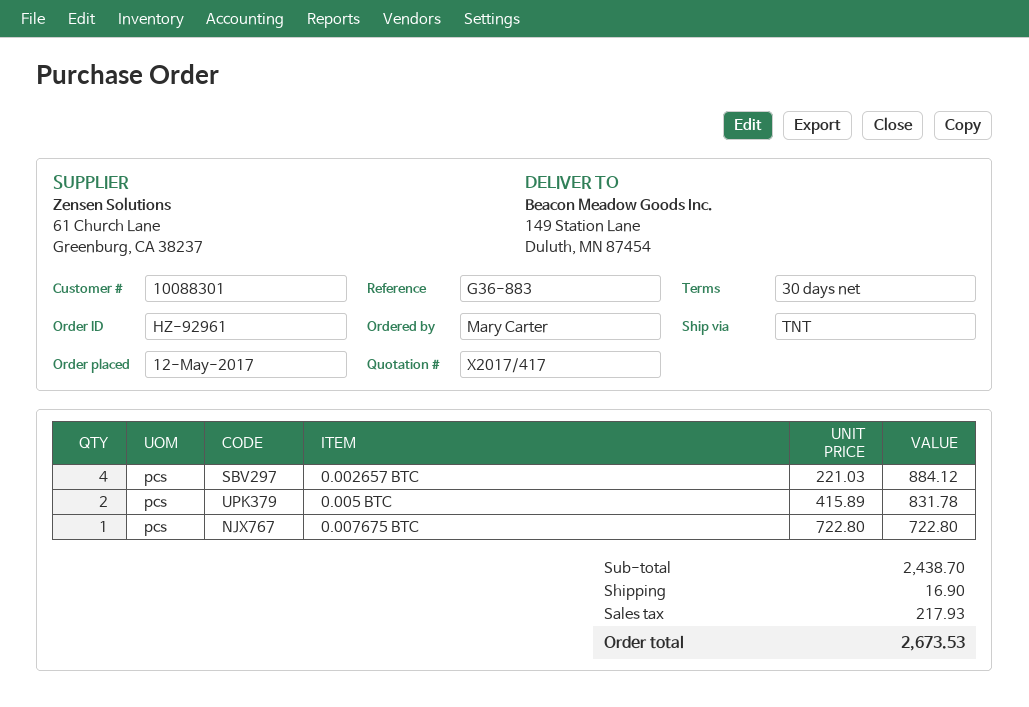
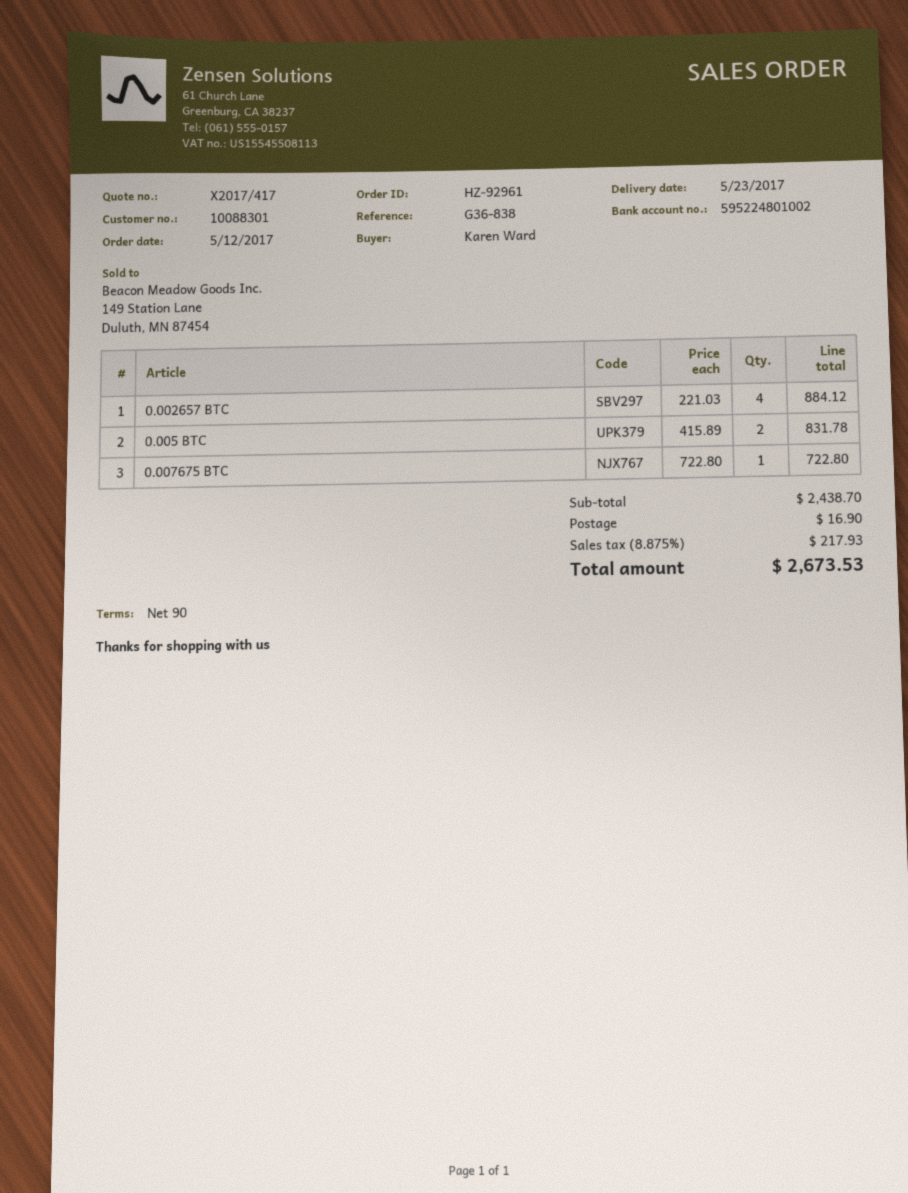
payment terms: 30 days -> 90 days
reference: G36-883 -> G36-838
ordered by: Mary Carter -> Karen Ward

